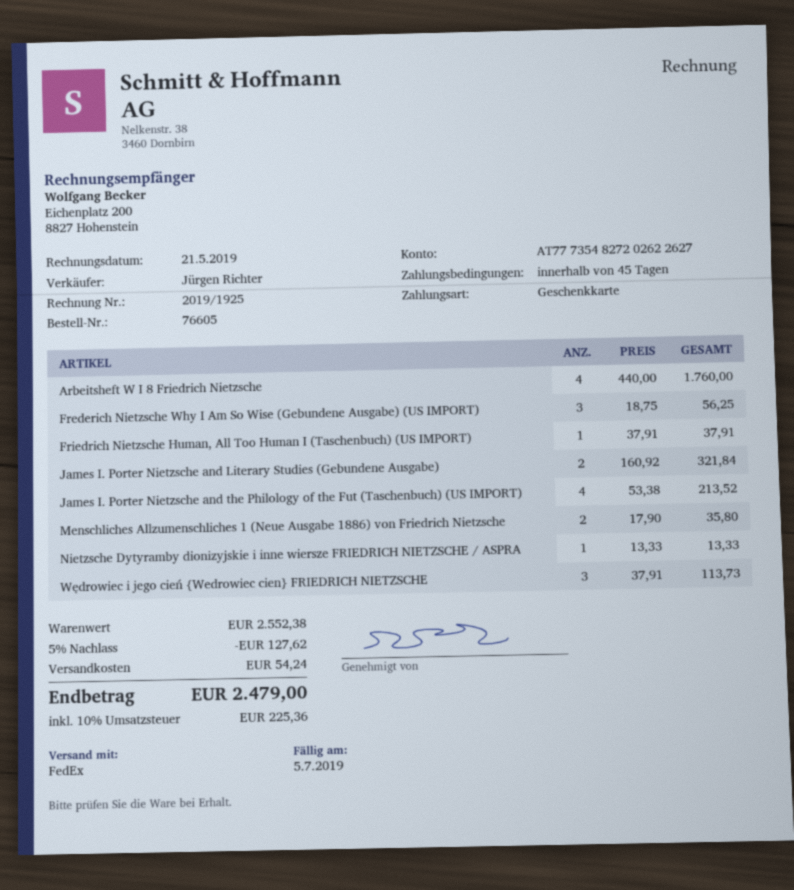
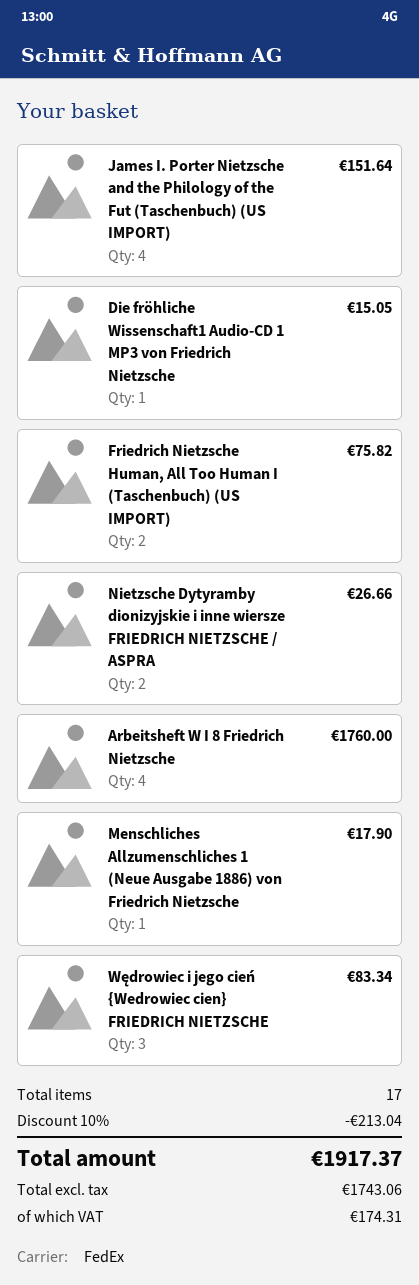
Frederich Nietzsche Why I Am So Wise (Gebundene Ausgabe) (US IMPORT): 3 for 56.25 -> none
Friedrich Nietzsche Human, All Too Human I (Taschenbuch) (US IMPORT): 1 for 37.91 -> 2 for 75.82
James I. Porter Nietzsche and Literary Studies (Gebundene Ausgabe): 2 for 321.84 -> none
James I. Porter Nietzsche and the Philology of the Fut (Taschenbuch) (US IMPORT): 4 for 213.52 -> 4 for 151.64
Menschliches Allzumenschliches 1 (Neue Ausgabe 1886) von Friedrich Nietzsche: 2 for 35.80 -> 1 for 17.90
Nietzsche Dytyramby dionizyjskie i inne wiersze FRIEDRICH NIETZSCHE / ASPRA: 1 for 13.33 -> 2 for 26.66
Wędrowiec i jego cień {Wedrowiec cien} FRIEDRICH NIETZSCHE: 3 for 113.73 -> 3 for 83.34
Die fröhliche Wissenschaft1 Audio-CD 1 MP3 von Friedrich Nietzsche: none -> 1 for 15.05
discount: 5% = 127.62 -> 10% = 213.04
shipping: 54.24 -> none
tax: 225.36 -> 174.31
total: 2479.00 -> 1917.37

